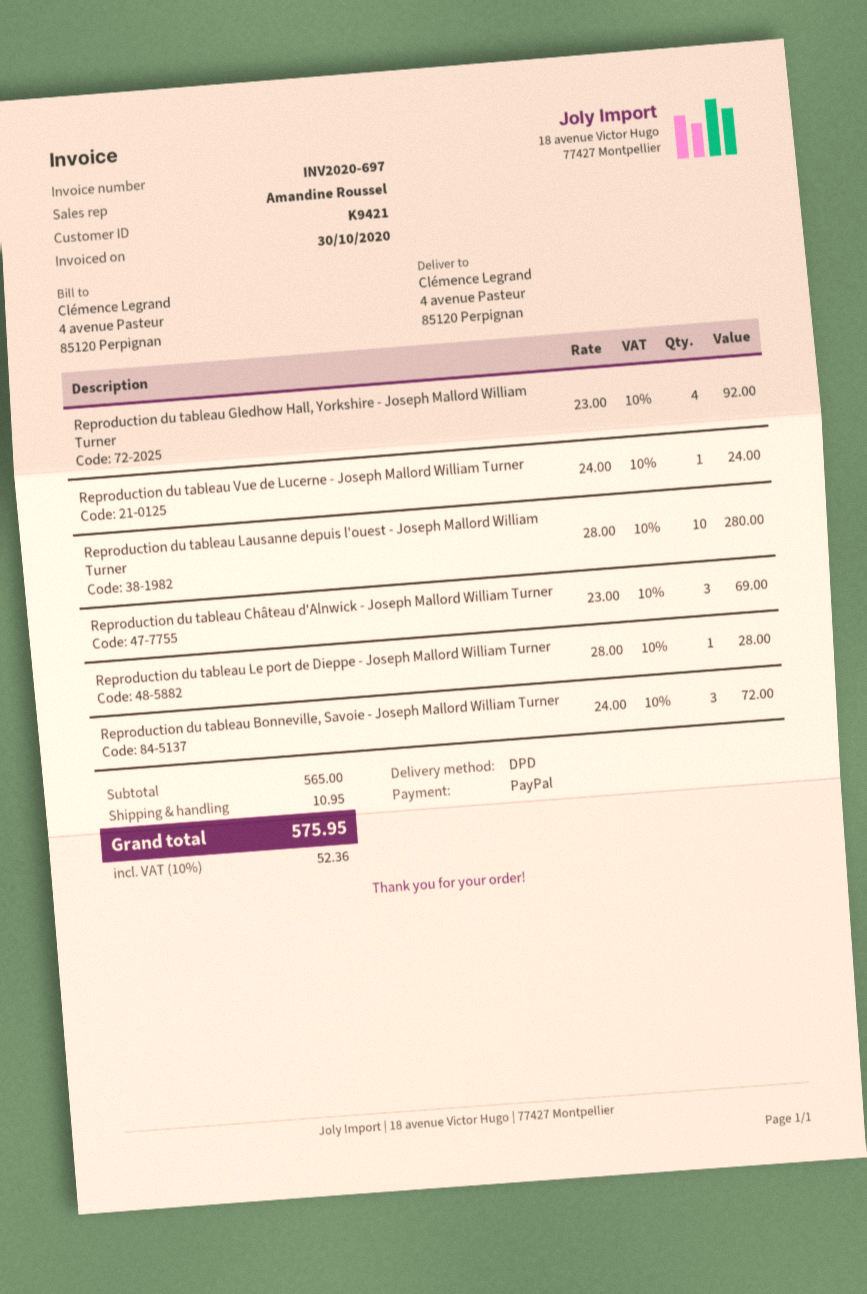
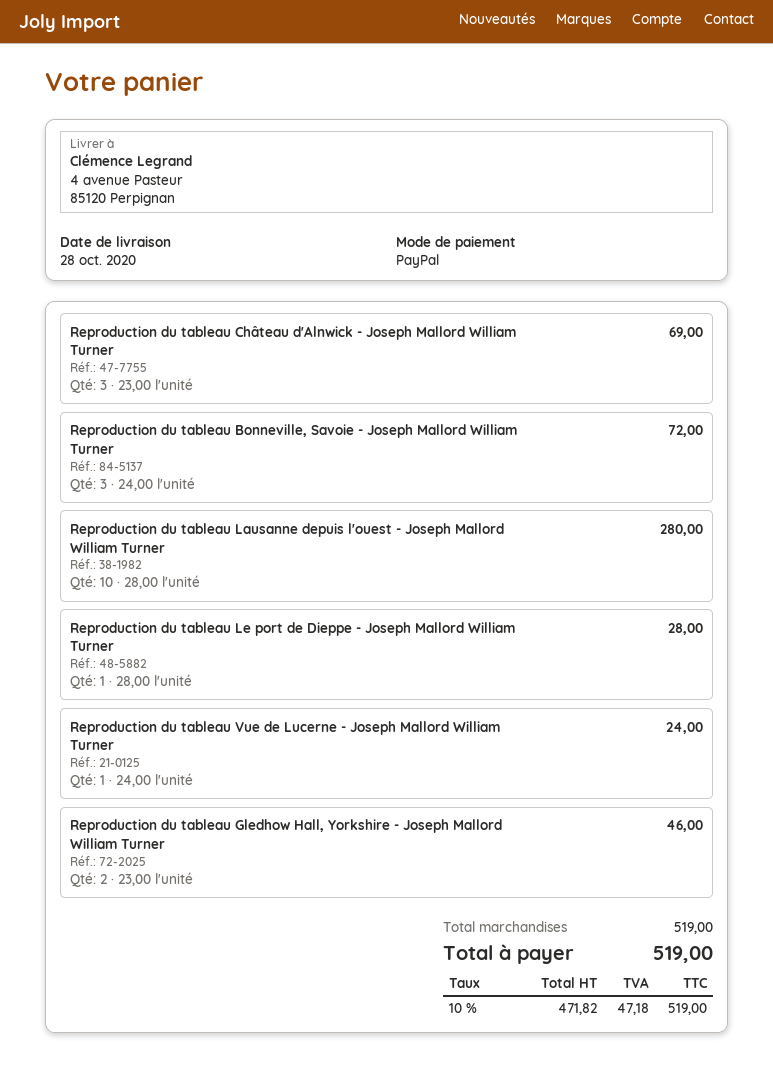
Reproduction du tableau Gledhow Hall, Yorkshire - Joseph Mallord William Turner: 4 x 23.00 = 92.00 -> 2 x 23.00 = 46.00
subtotal: 565.00 -> 519.00
shipping: 10.95 -> none
tax: 10% = 52.36 -> 10% = 47.18
total: 575.95 -> 519.00

